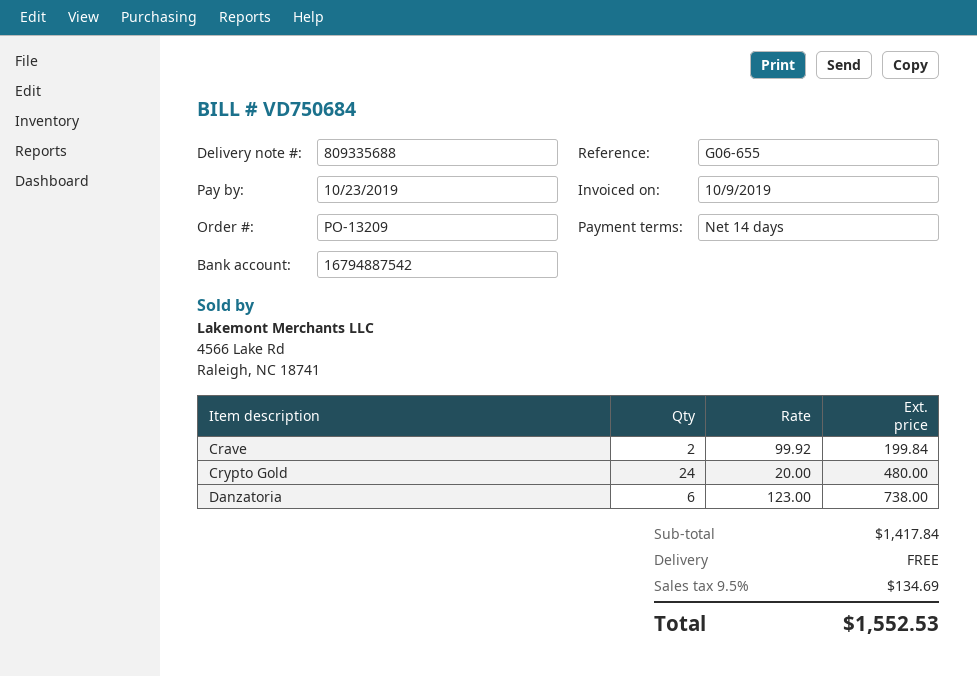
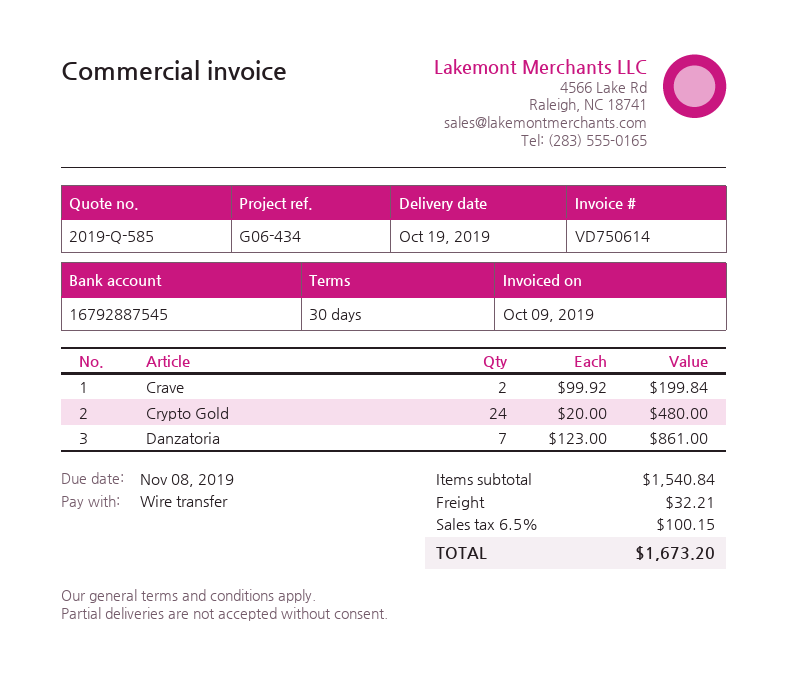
invoice number: VD750684 -> VD750614
payment terms: 14 days -> 30 days
due date: 2019-10-23 -> 2019-11-08
reference: G06-655 -> G06-434
bank account: 16794887542 -> 16792887545
Danzatoria: 6 x 123.00 = 738.00 -> 7 x 123.00 = 861.00
subtotal: 1417.84 -> 1540.84
shipping: 0.00 -> 32.21
tax: 9.5% = 134.69 -> 6.5% = 100.15
total: 1552.53 -> 1673.20

